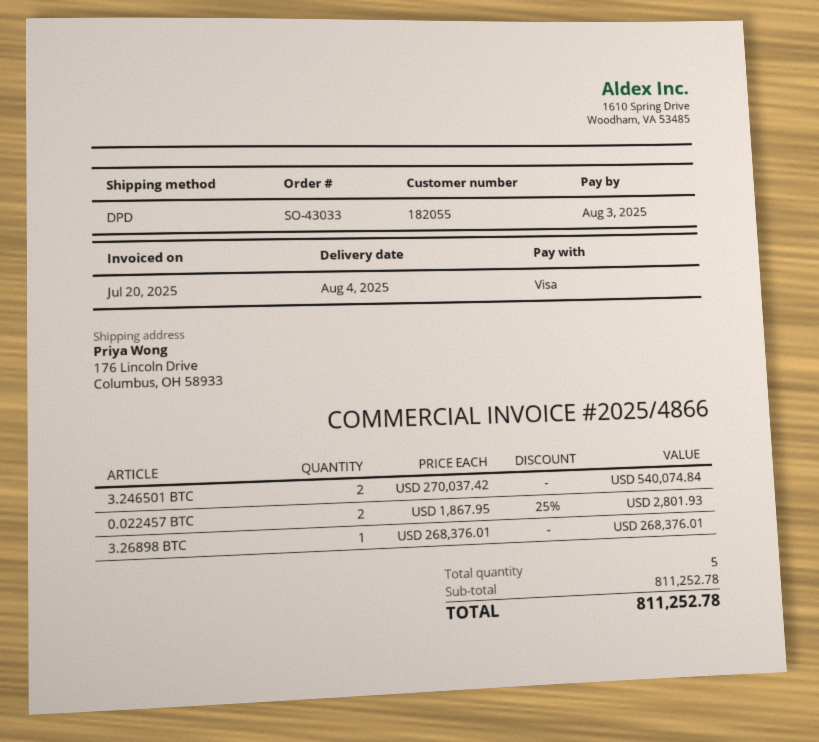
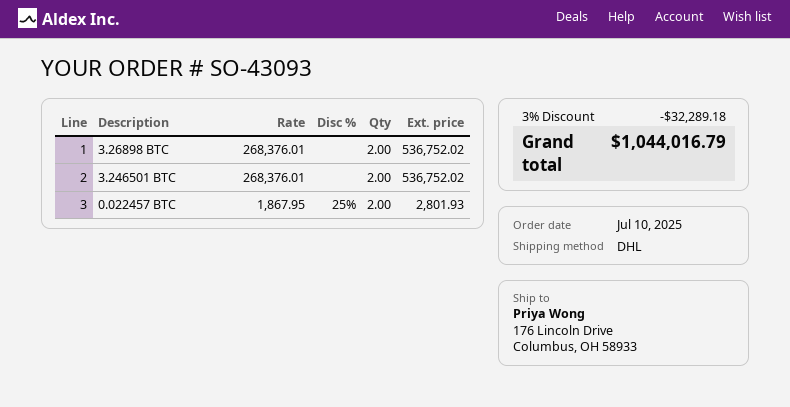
order number: SO-43033 -> SO-43093
shipping method: DPD -> DHL
3.246501 BTC: 2 x 270037.42 = 540074.84 -> 2 x 268376.01 = 536752.02
3.26898 BTC: 1 x 268376.01 = 268376.01 -> 2 x 268376.01 = 536752.02
discount: none -> 3% = 32289.18
total: 811252.78 -> 1044016.79

